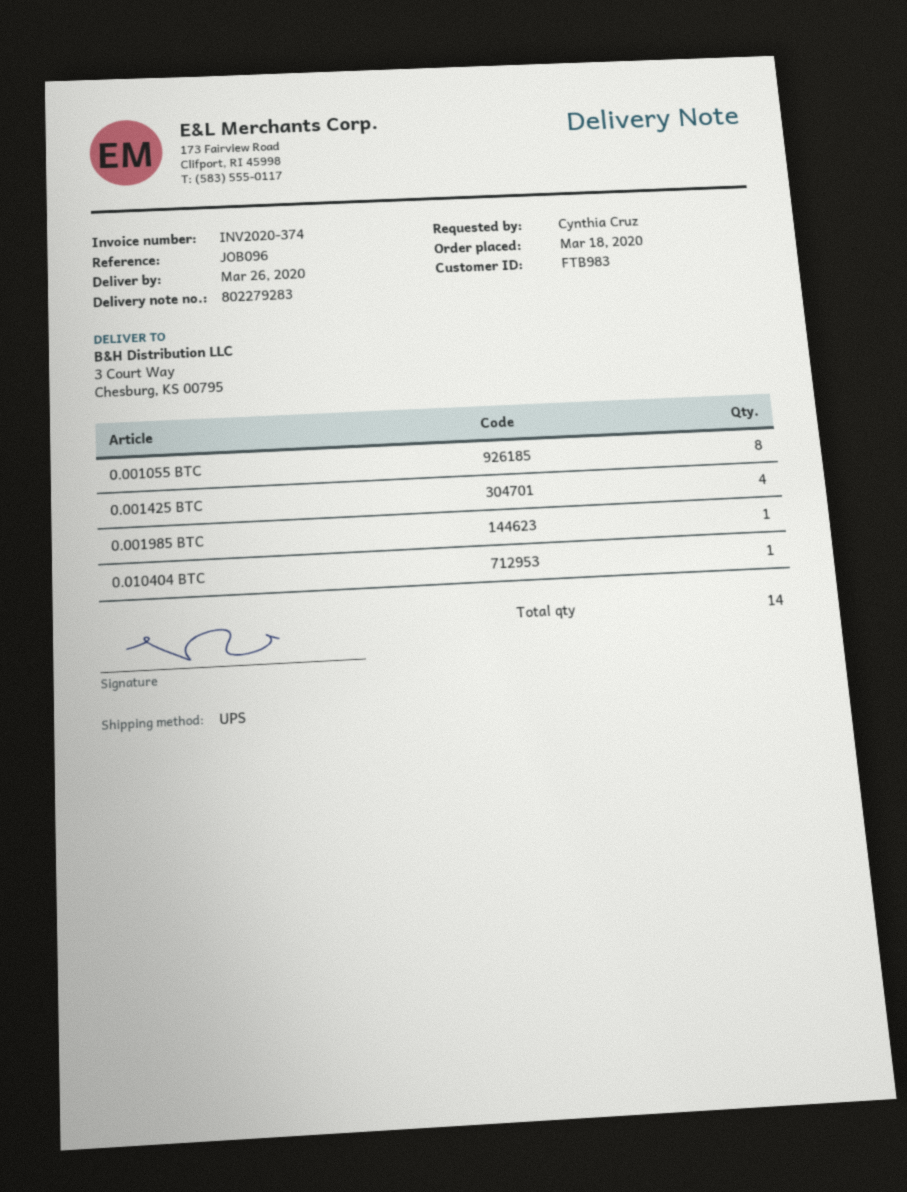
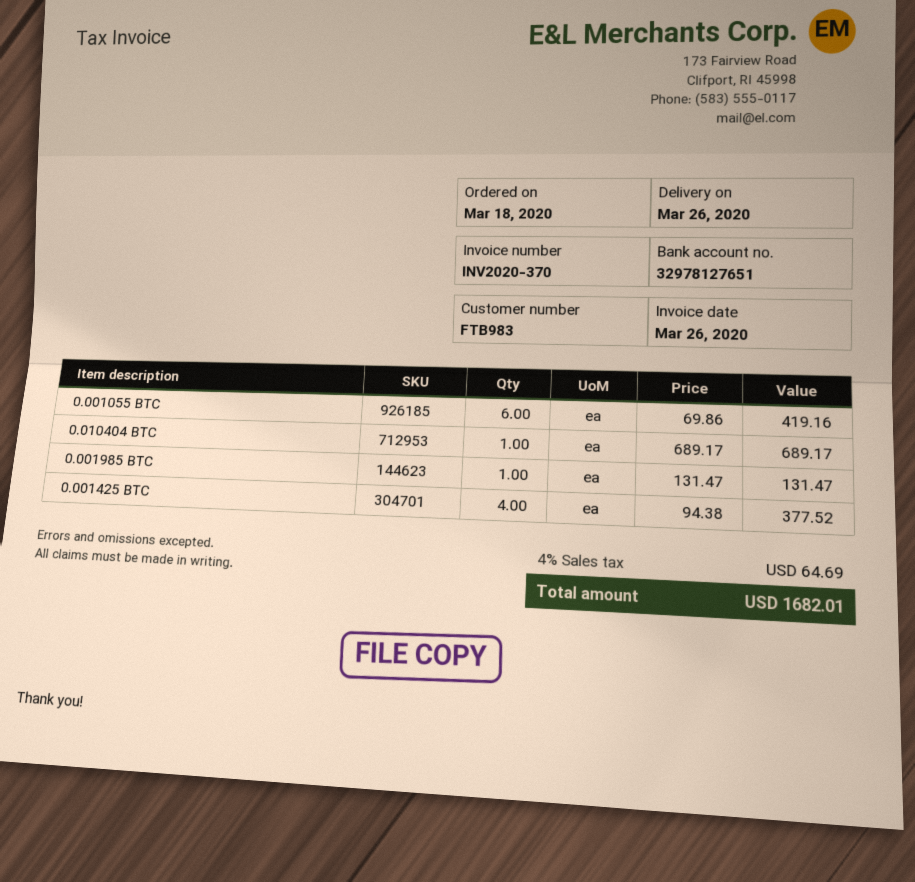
invoice number: INV2020-374 -> INV2020-370
0.001055 BTC: 8 -> 6

